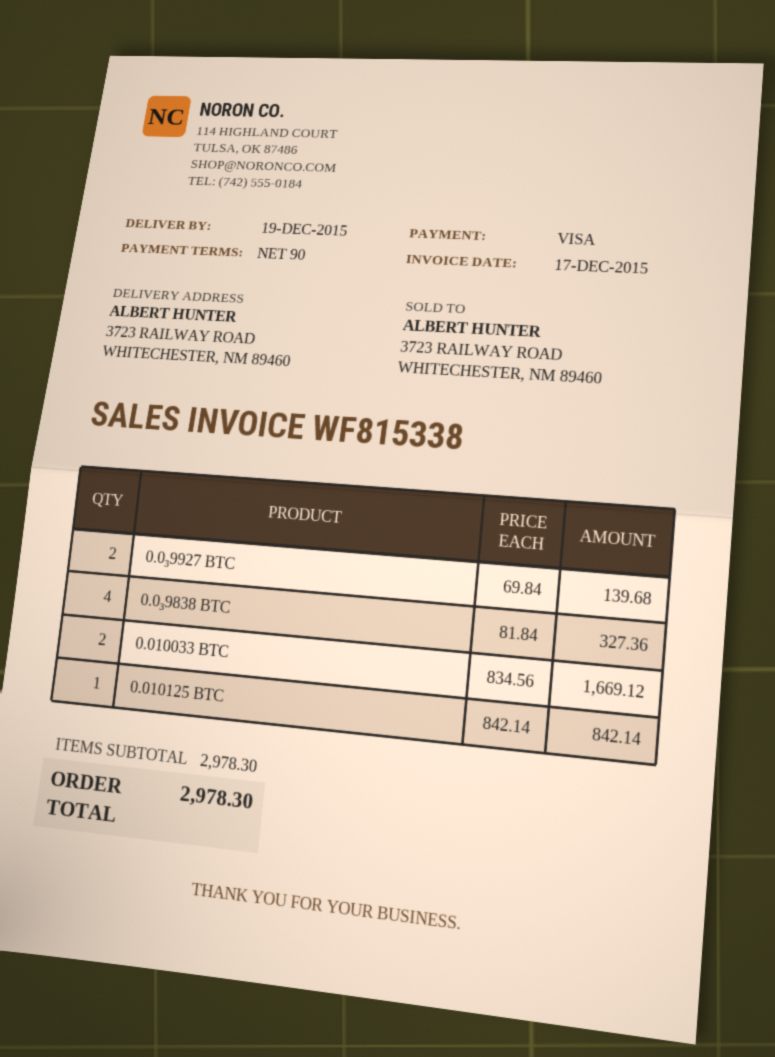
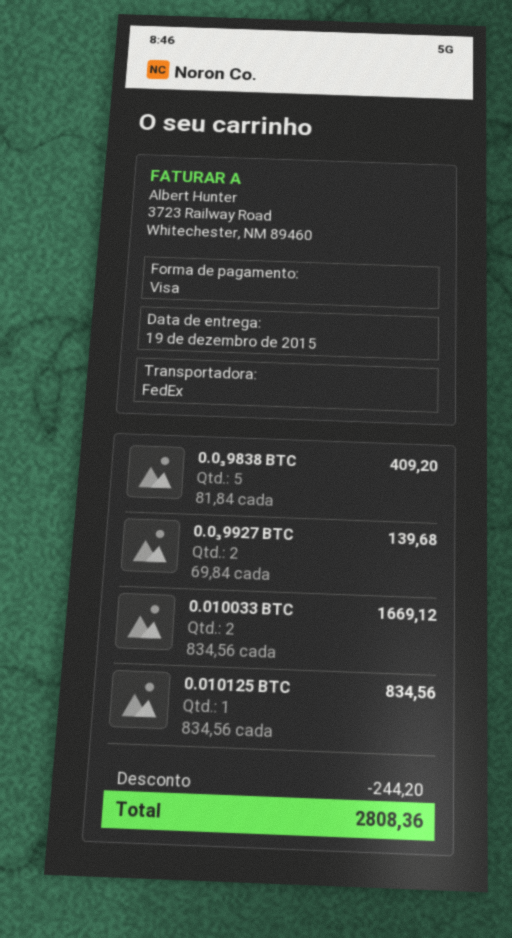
0.0₃9838 BTC: 4 x 81.84 = 327.36 -> 5 x 81.84 = 409.20
0.010125 BTC: 1 x 842.14 = 842.14 -> 1 x 834.56 = 834.56
discount: none -> 244.20
total: 2978.30 -> 2808.36

